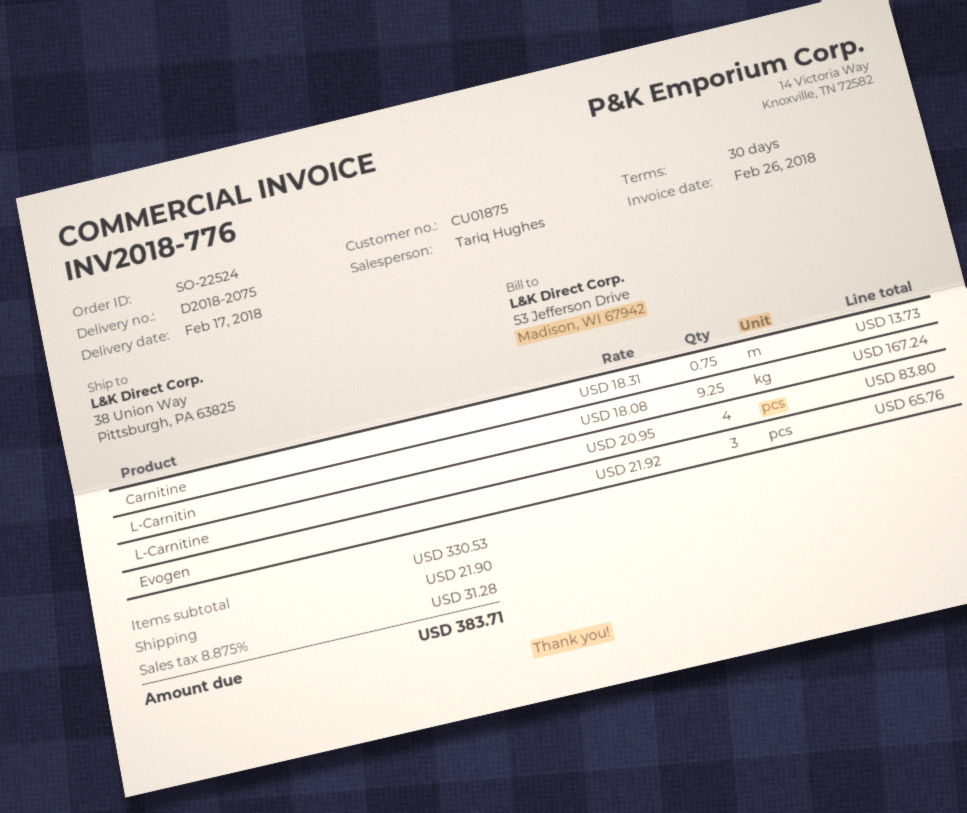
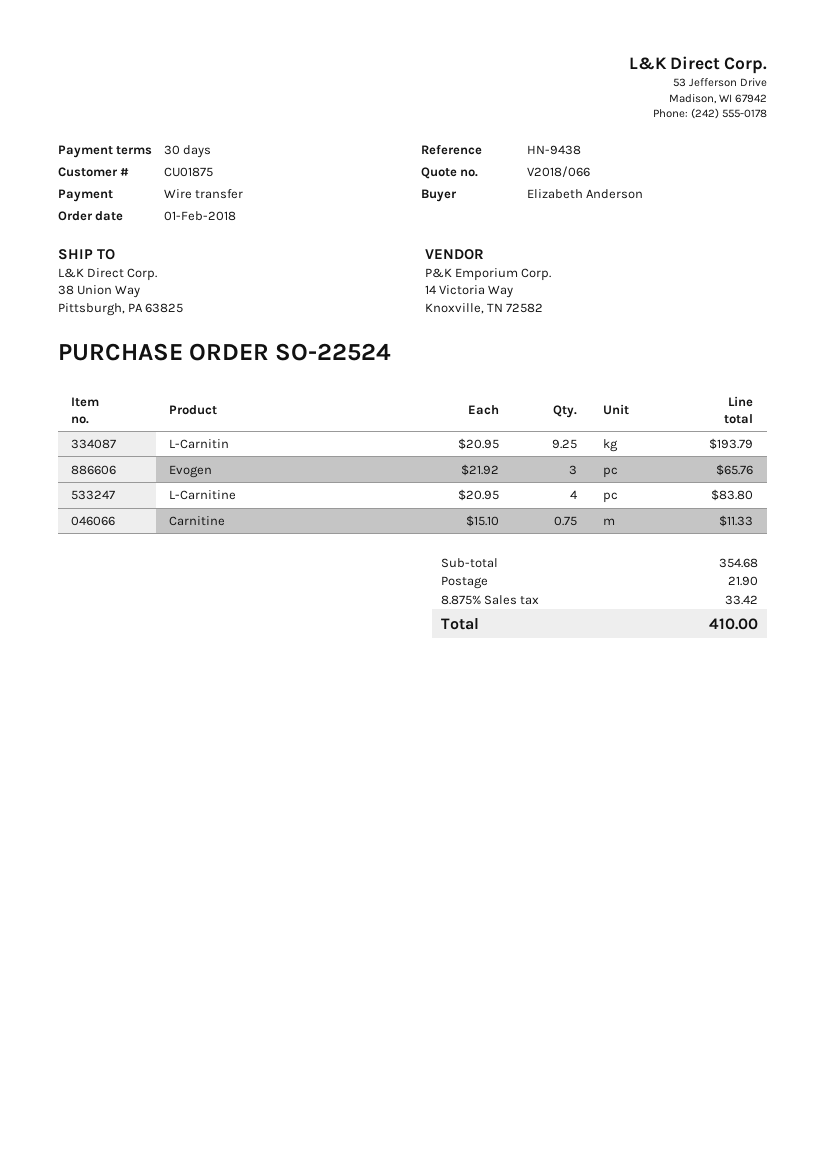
Carnitine: 0.75 x 18.31 = 13.73 -> 0.75 x 15.10 = 11.33
L-Carnitin: 9.25 x 18.08 = 167.24 -> 9.25 x 20.95 = 193.79
subtotal: 330.53 -> 354.68
tax: 8.875% = 31.28 -> 8.875% = 33.42
total: 383.71 -> 410.00

